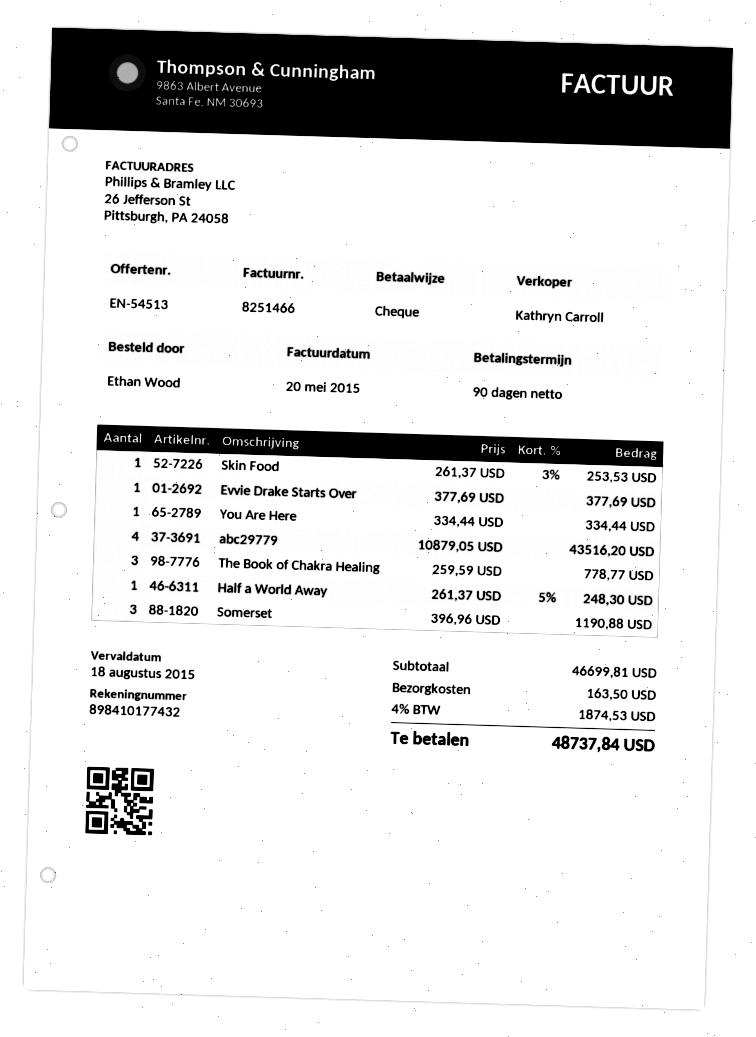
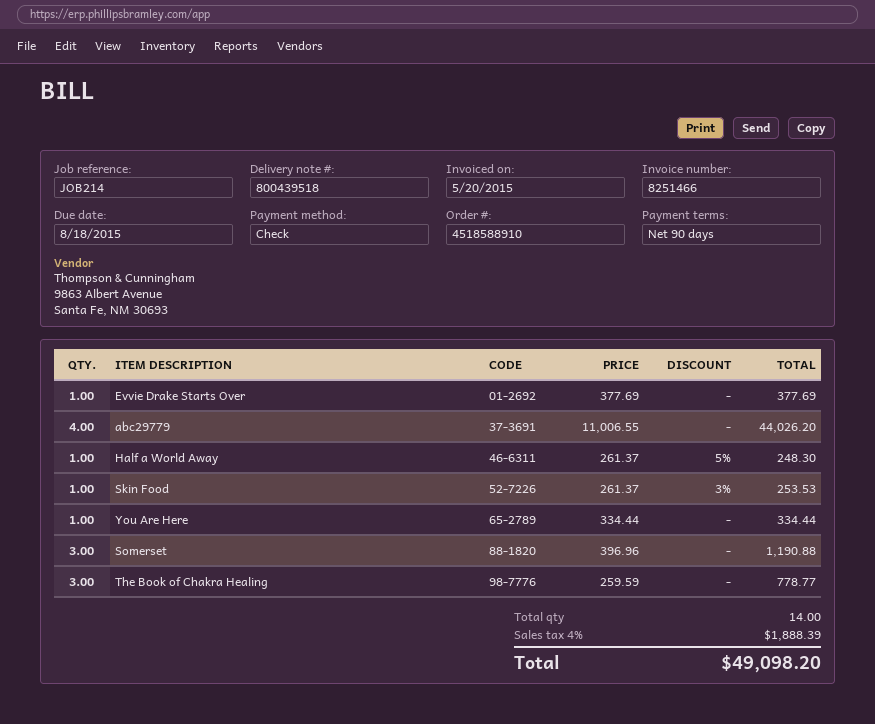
abc29779: 4 x 10879.05 = 43516.20 -> 4 x 11006.55 = 44026.20
shipping: 163.50 -> none
tax: 4% = 1874.53 -> 4% = 1888.39
total: 48737.84 -> 49098.20

